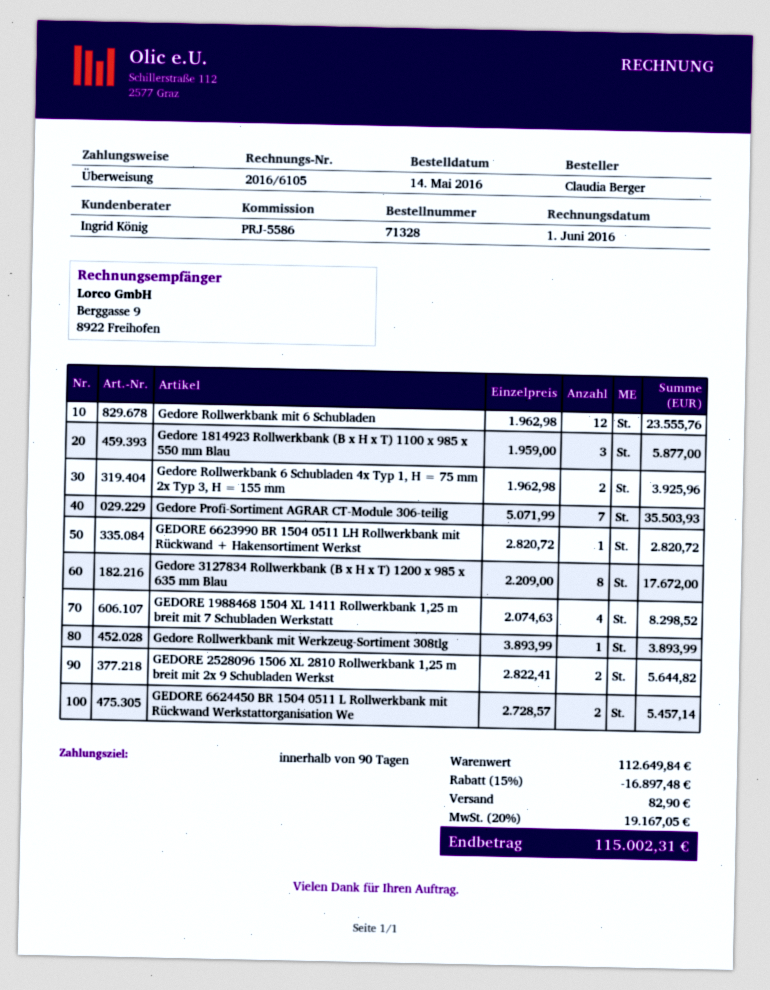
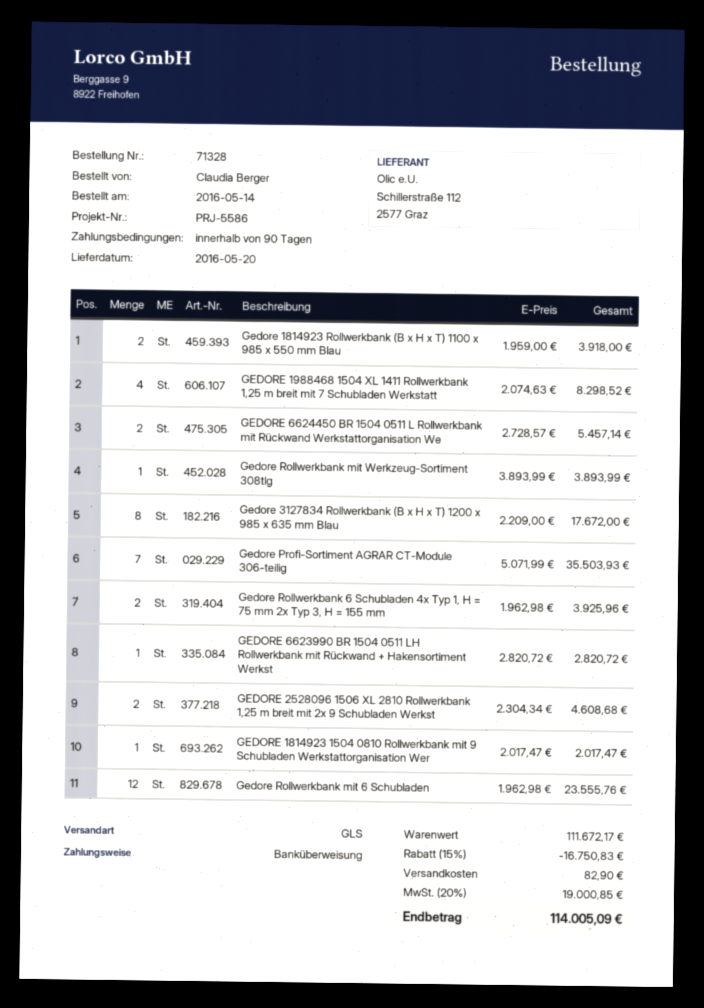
Gedore 1814923 Rollwerkbank (B x H x T) 1100 x 985 x 550 mm Blau: 3 x 1959.00 = 5877.00 -> 2 x 1959.00 = 3918.00
GEDORE 2528096 1506 XL 2810 Rollwerkbank 1,25 m breit mit 2x 9 Schubladen Werkst: 2 x 2822.41 = 5644.82 -> 2 x 2304.34 = 4608.68
GEDORE 1814923 1504 0810 Rollwerkbank mit 9 Schubladen Werkstattorganisation Wer: none -> 1 x 2017.47 = 2017.47
subtotal: 112649.84 -> 111672.17
discount: 15% = 16897.48 -> 15% = 16750.83
tax: 20% = 19167.05 -> 20% = 19000.85
total: 115002.31 -> 114005.09

